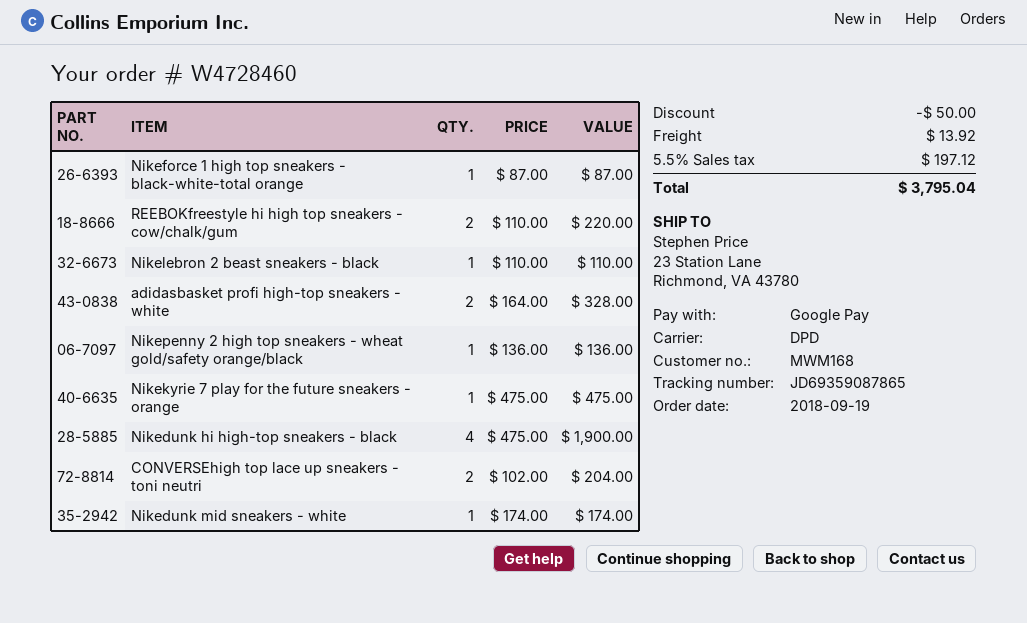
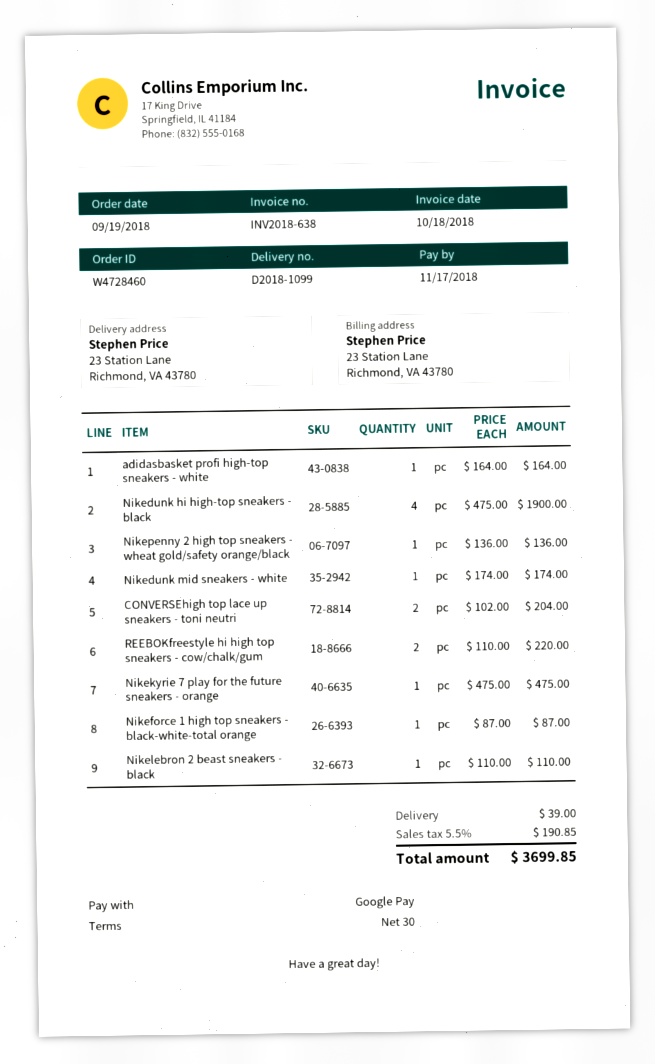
adidasbasket profi high-top sneakers - white: 2 x 164.00 = 328.00 -> 1 x 164.00 = 164.00
discount: 50.00 -> none
shipping: 13.92 -> 39.00
tax: 5.5% = 197.12 -> 5.5% = 190.85
total: 3795.04 -> 3699.85

